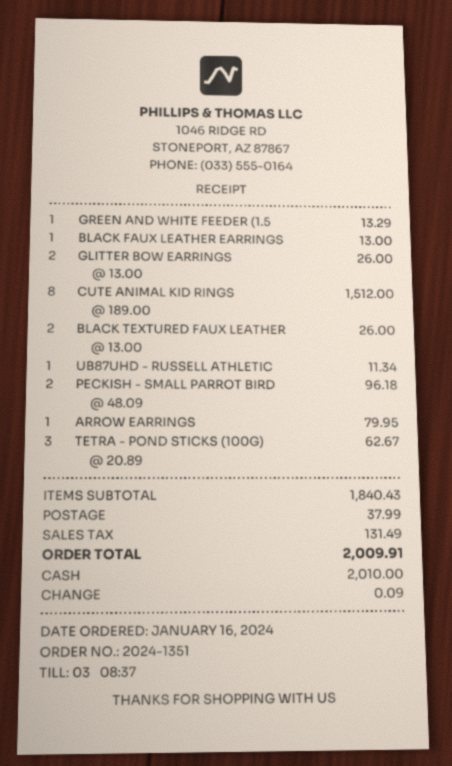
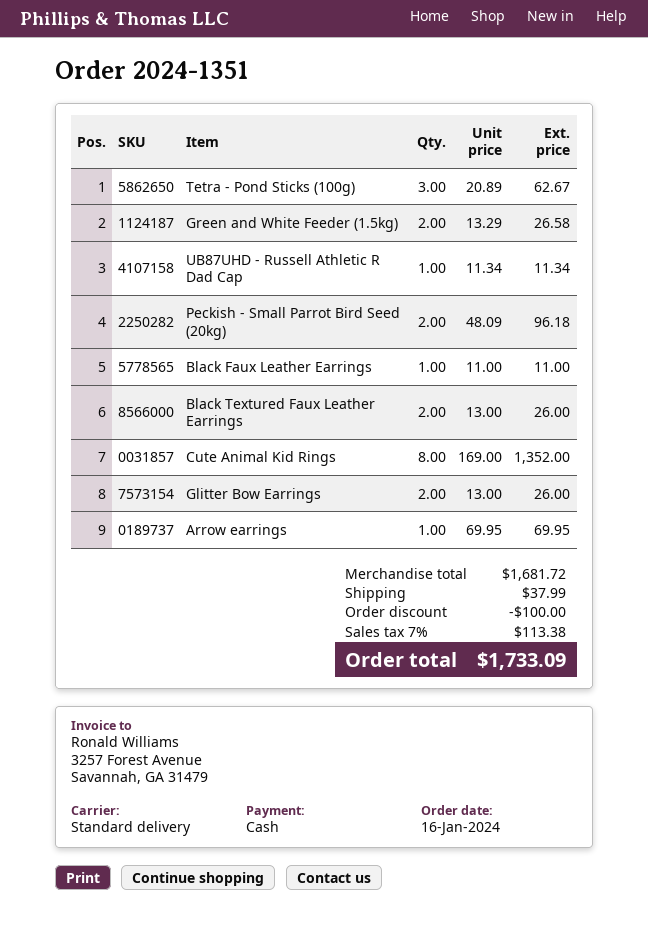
GREEN AND WHITE FEEDER (1.5: 1 x 13.29 = 13.29 -> 2 x 13.29 = 26.58
BLACK FAUX LEATHER EARRINGS: 1 x 13.00 = 13.00 -> 1 x 11.00 = 11.00
CUTE ANIMAL KID RINGS: 8 x 189.00 = 1512.00 -> 8 x 169.00 = 1352.00
ARROW EARRINGS: 1 x 79.95 = 79.95 -> 1 x 69.95 = 69.95
subtotal: 1840.43 -> 1681.72
discount: none -> 100.00
tax: 131.49 -> 113.38
total: 2009.91 -> 1733.09

